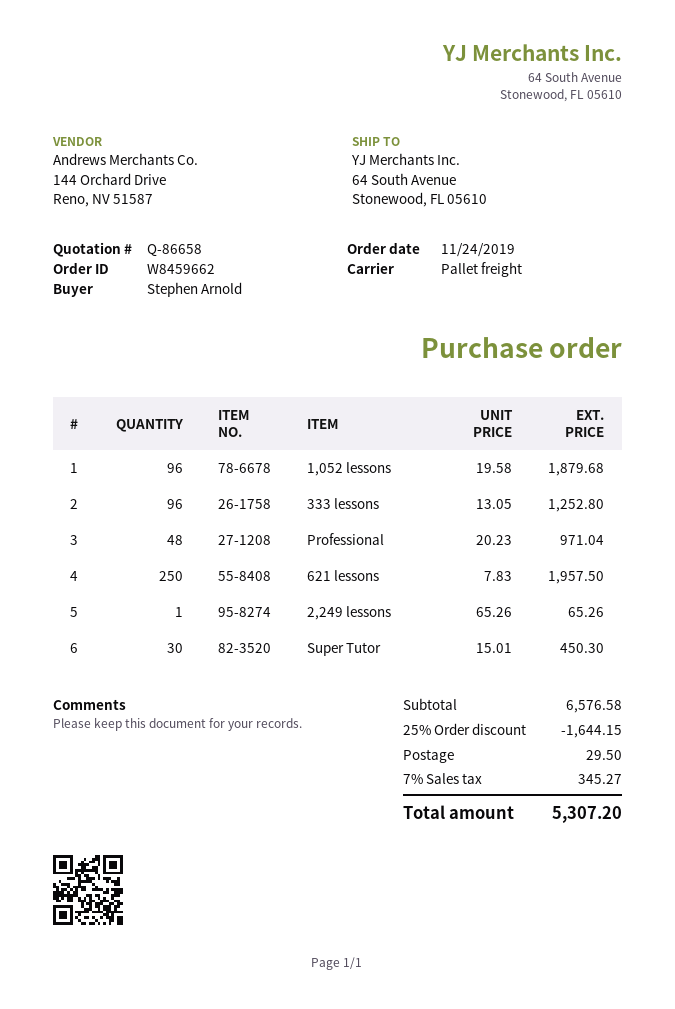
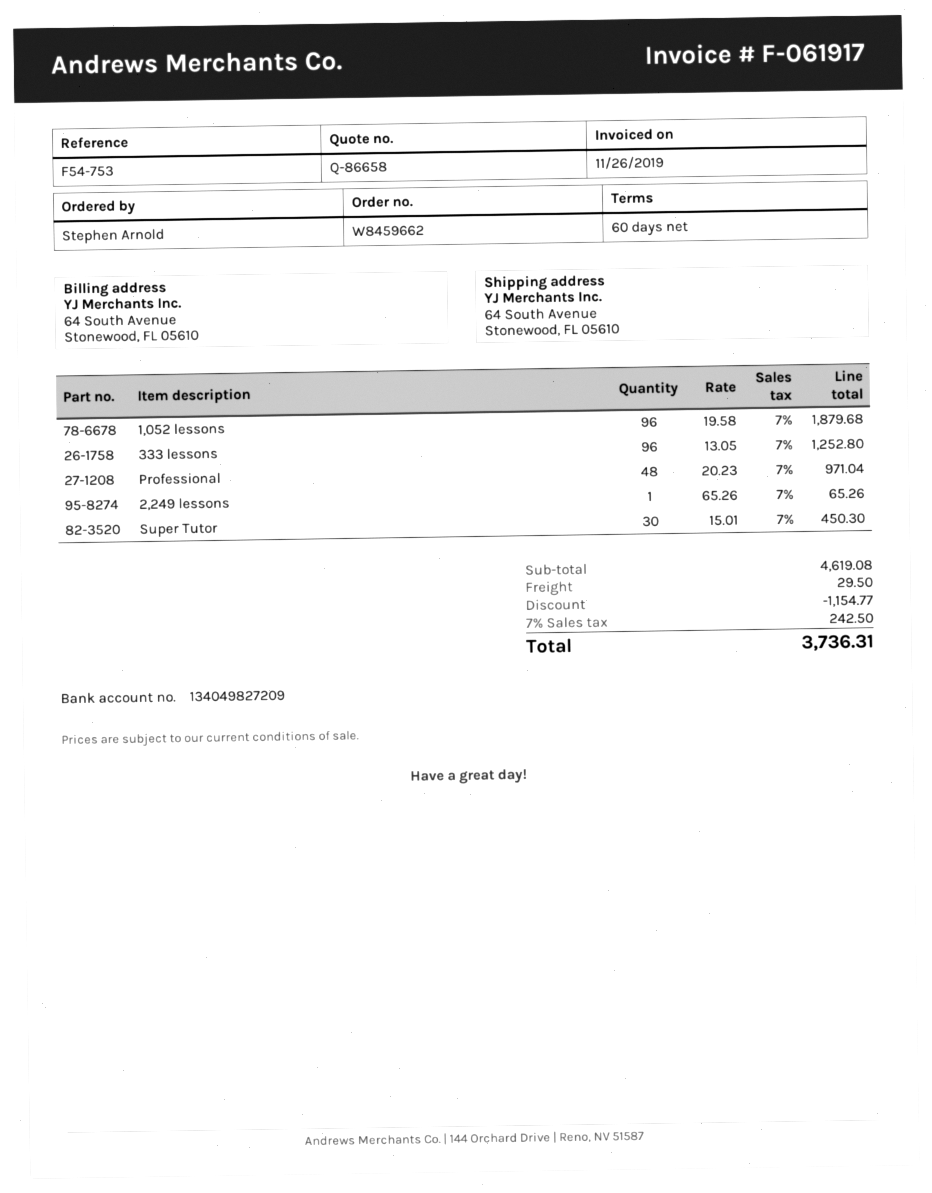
621 lessons: 250 x 7.83 = 1957.50 -> none
subtotal: 6576.58 -> 4619.08
discount: 1644.15 -> 1154.77
tax: 7% = 345.27 -> 7% = 242.50
total: 5307.20 -> 3736.31

